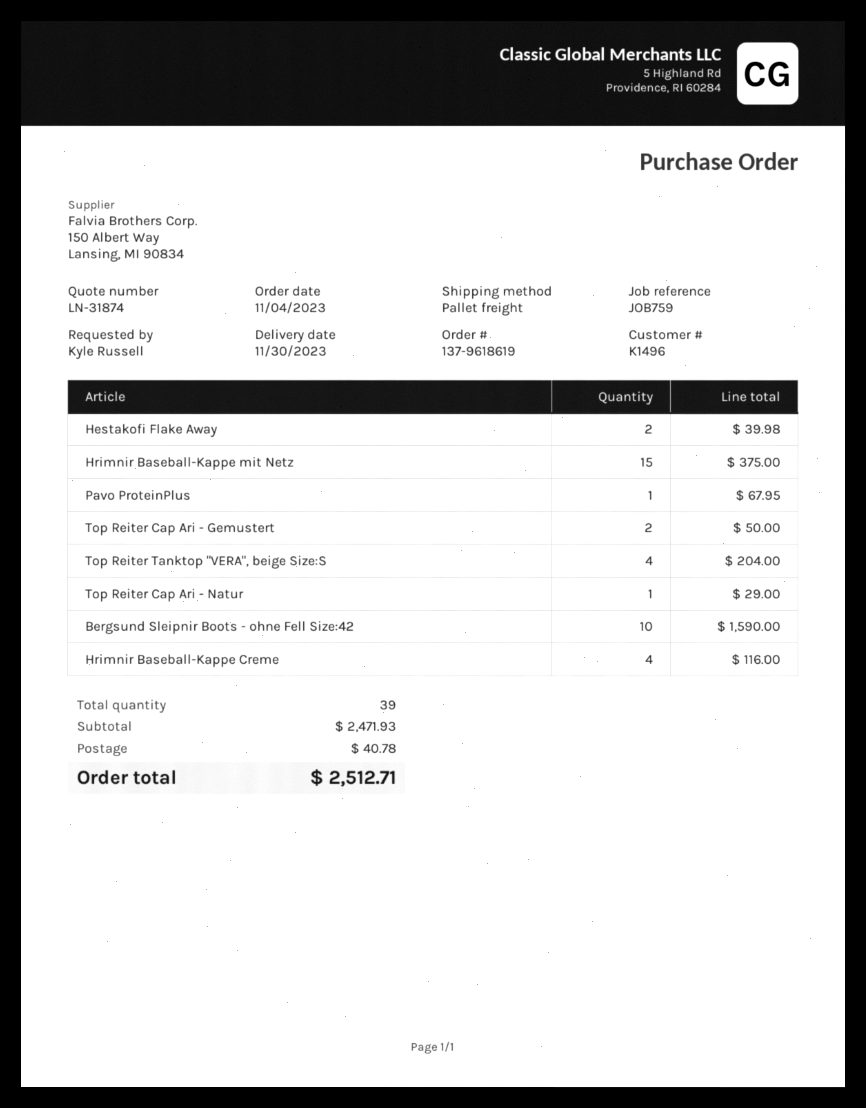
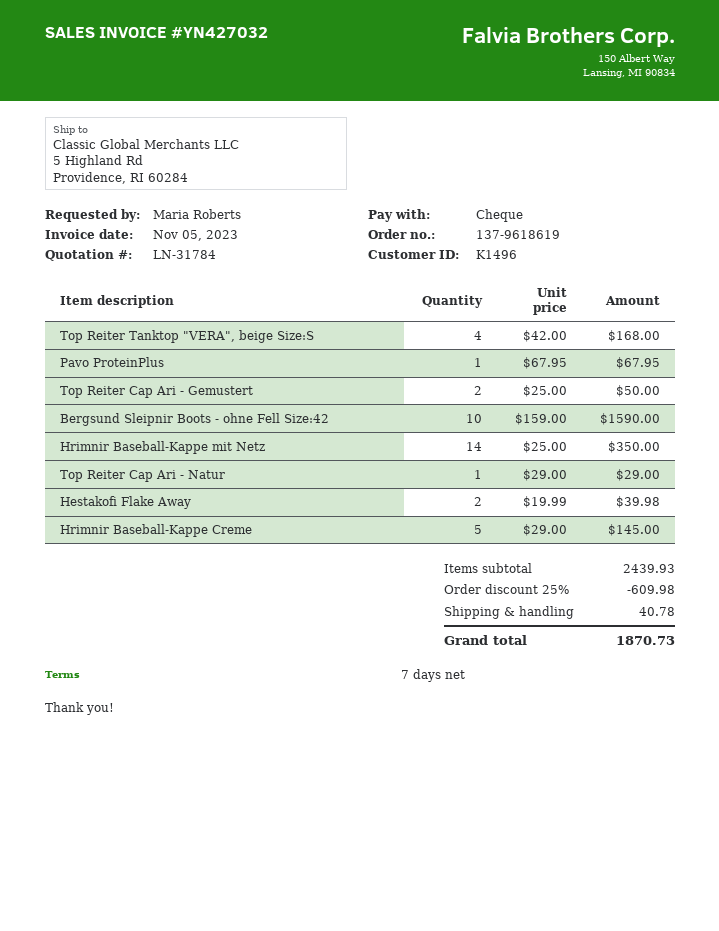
quote number: LN-31874 -> LN-31784
ordered by: Kyle Russell -> Maria Roberts
Hrimnir Baseball-Kappe mit Netz: 15 for 375.00 -> 14 for 350.00
Top Reiter Tanktop "VERA", beige Size:S: 4 for 204.00 -> 4 for 168.00
Hrimnir Baseball-Kappe Creme: 4 for 116.00 -> 5 for 145.00
subtotal: 2471.93 -> 2439.93
discount: none -> 25% = 609.98
total: 2512.71 -> 1870.73

